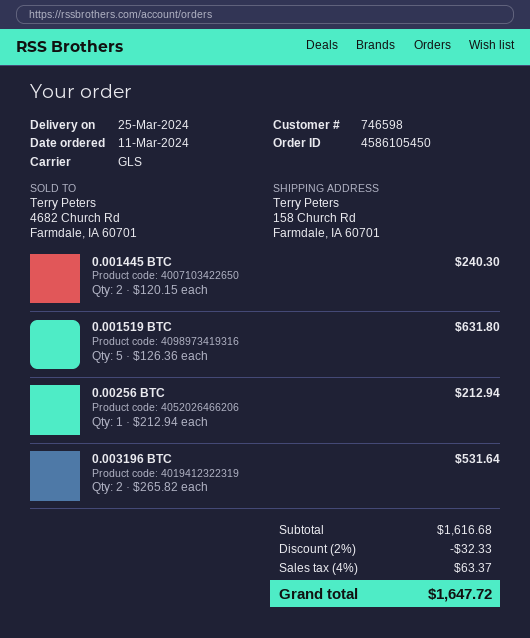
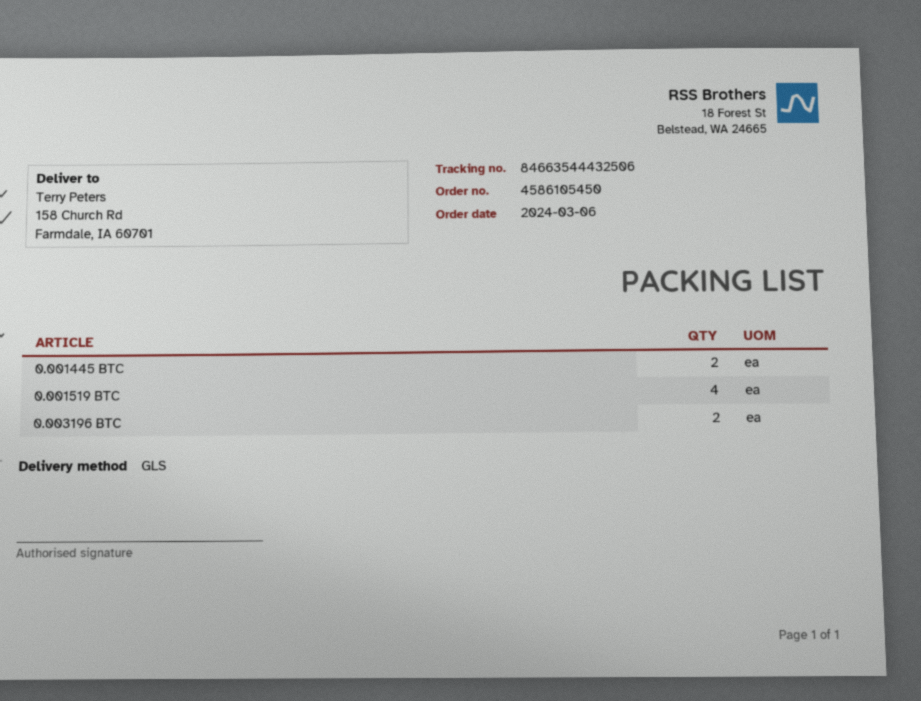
order date: 2024-03-11 -> 2024-03-06
0.001519 BTC: 5 -> 4
0.00256 BTC: 1 -> none

